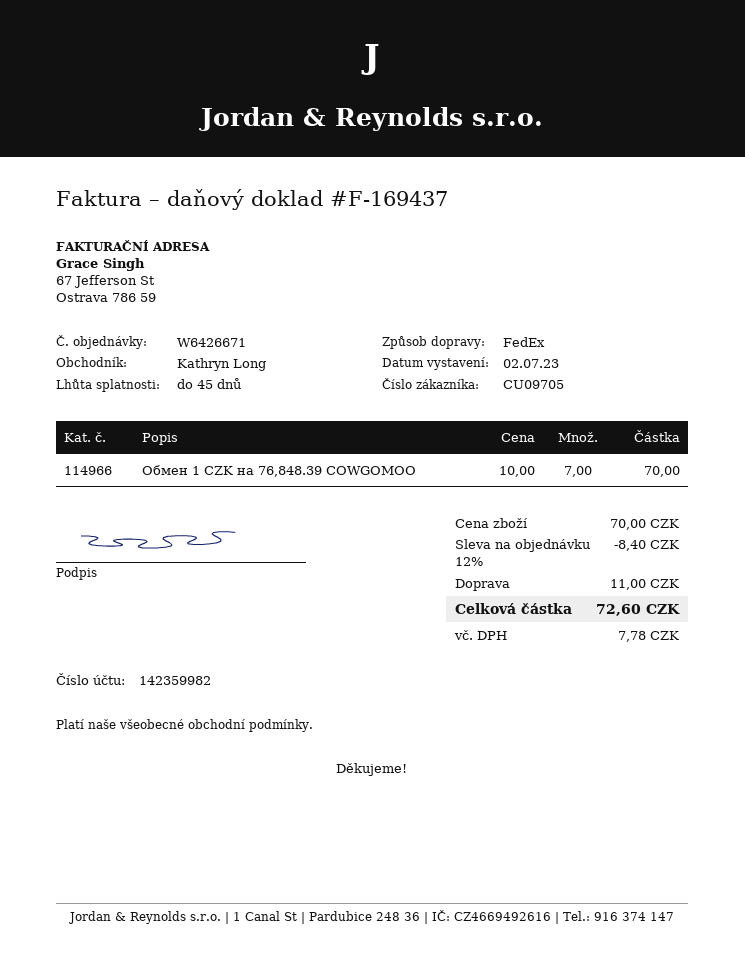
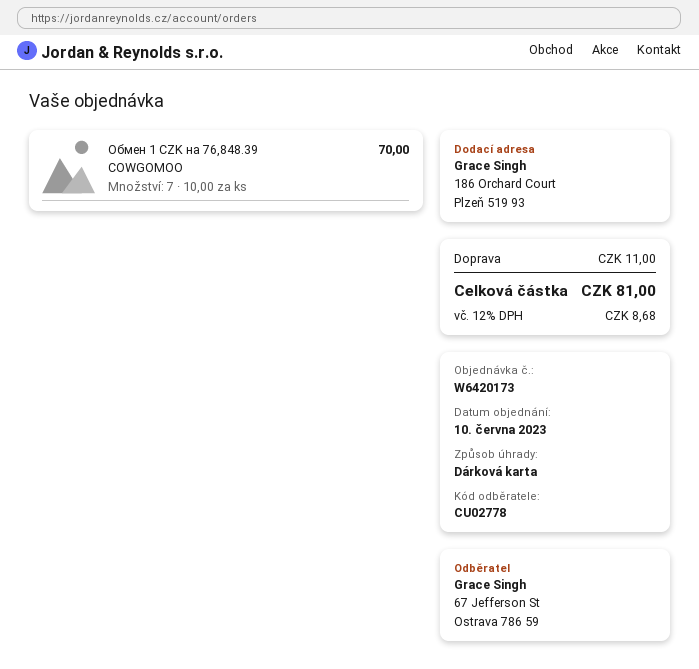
order number: W6426671 -> W6420173
customer number: CU09705 -> CU02778
discount: 12% = 8.40 -> none
tax: 7.78 -> 8.68
total: 72.60 -> 81.00

